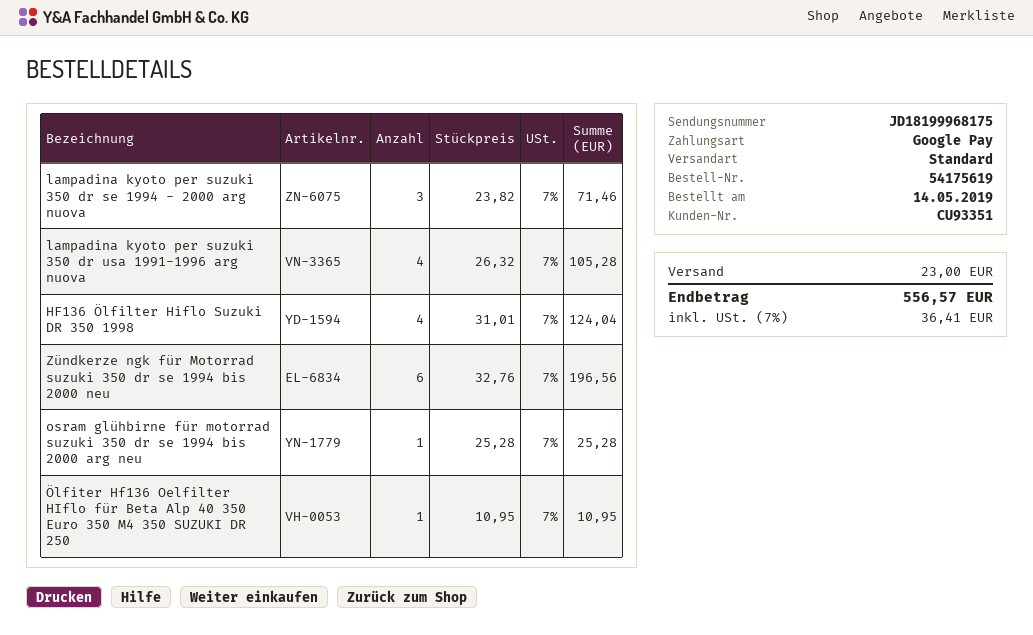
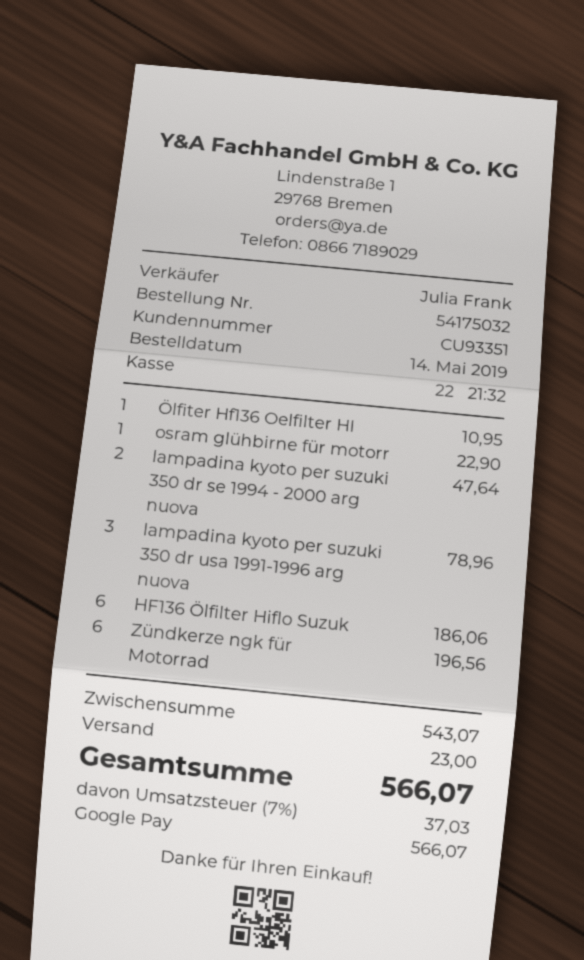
order number: 54175619 -> 54175032
lampadina kyoto per suzuki 350 dr se 1994 - 2000 arg nuova: 3 for 71.46 -> 2 for 47.64
lampadina kyoto per suzuki 350 dr usa 1991-1996 arg nuova: 4 for 105.28 -> 3 for 78.96
HF136 Ölfilter Hiflo Suzuki DR 350 1998: 4 for 124.04 -> 6 for 186.06
osram glühbirne für motorrad suzuki 350 dr se 1994 bis 2000 arg neu: 1 for 25.28 -> 1 for 22.90
tax: 7% = 36.41 -> 7% = 37.03
total: 556.57 -> 566.07

